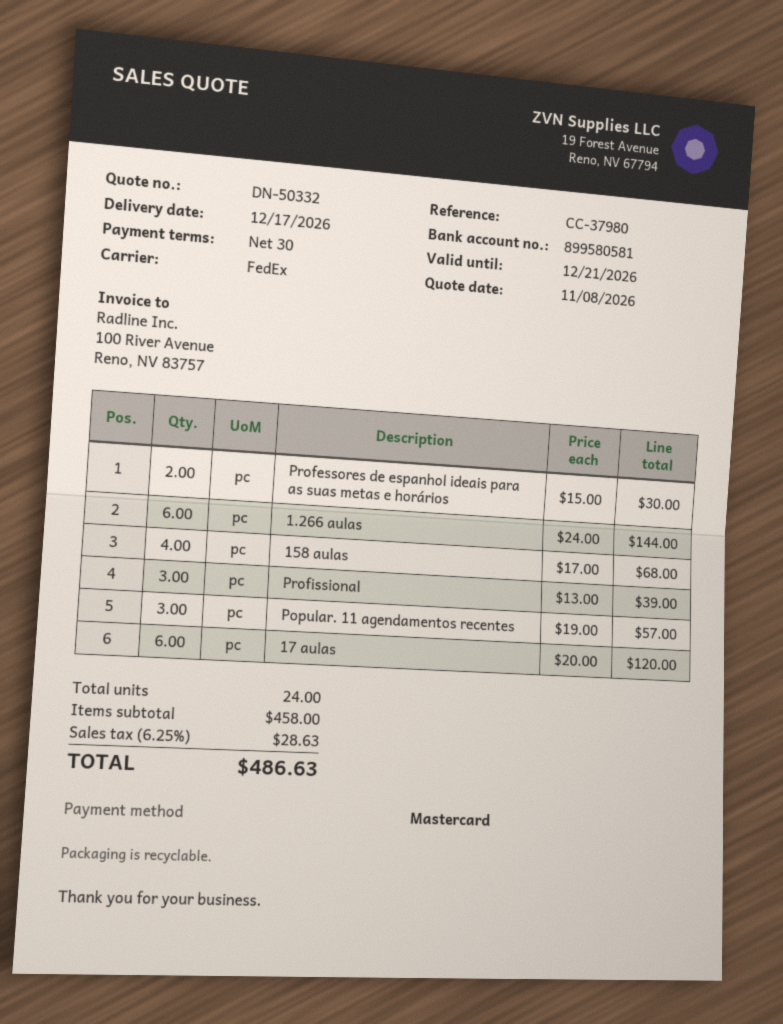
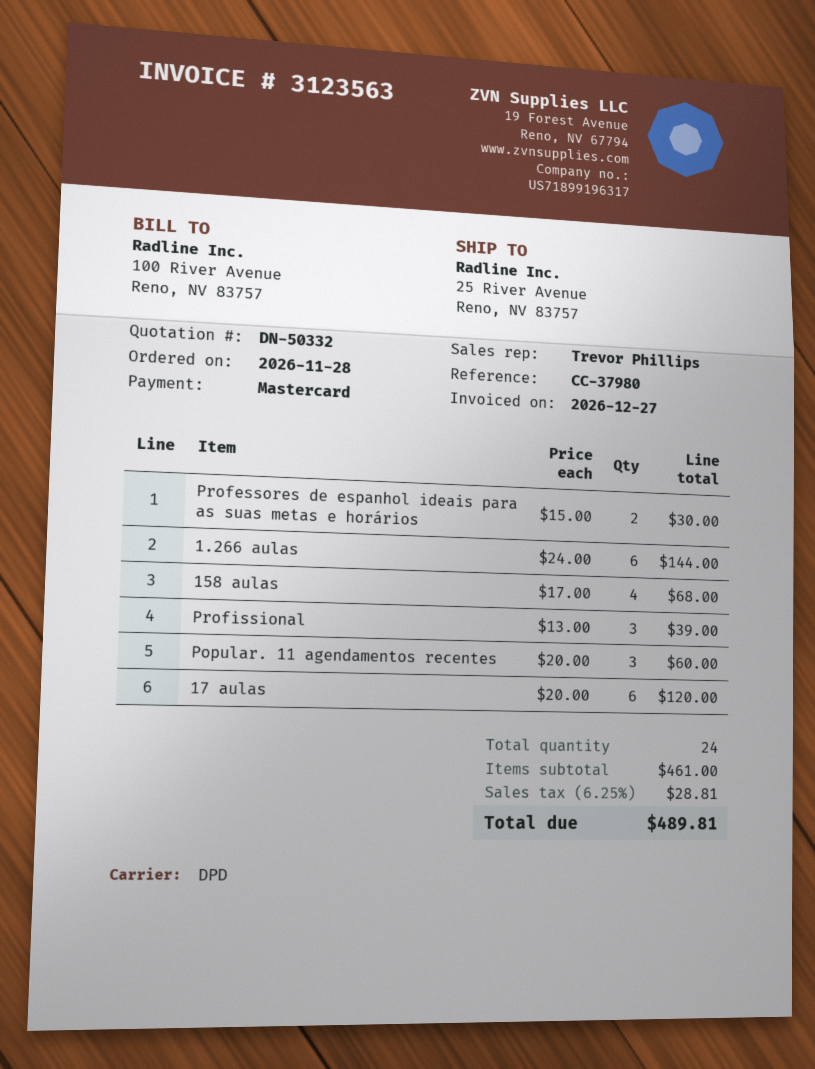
shipping method: FedEx -> DPD
Popular. 11 agendamentos recentes: 3 x 19.00 = 57.00 -> 3 x 20.00 = 60.00
subtotal: 458.00 -> 461.00
tax: 6.25% = 28.63 -> 6.25% = 28.81
total: 486.63 -> 489.81

